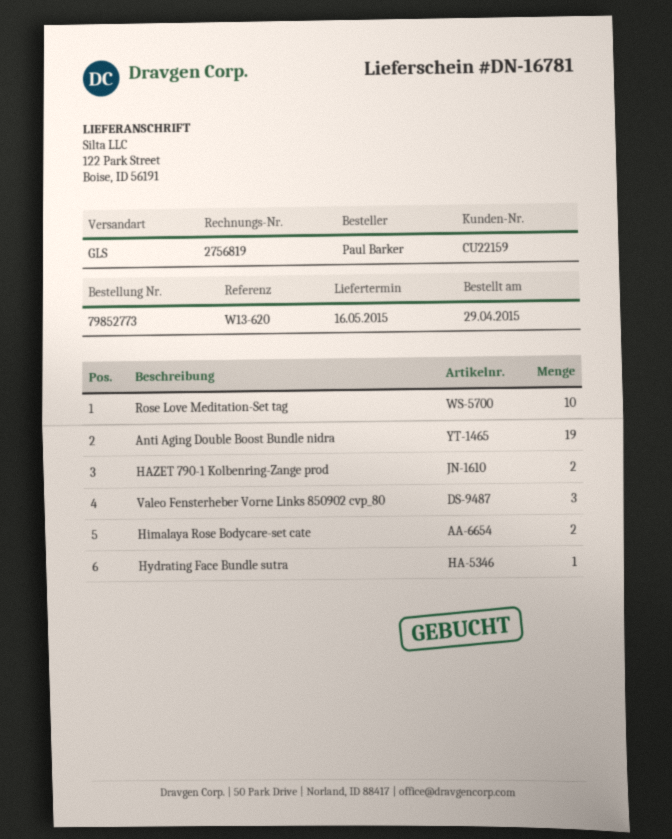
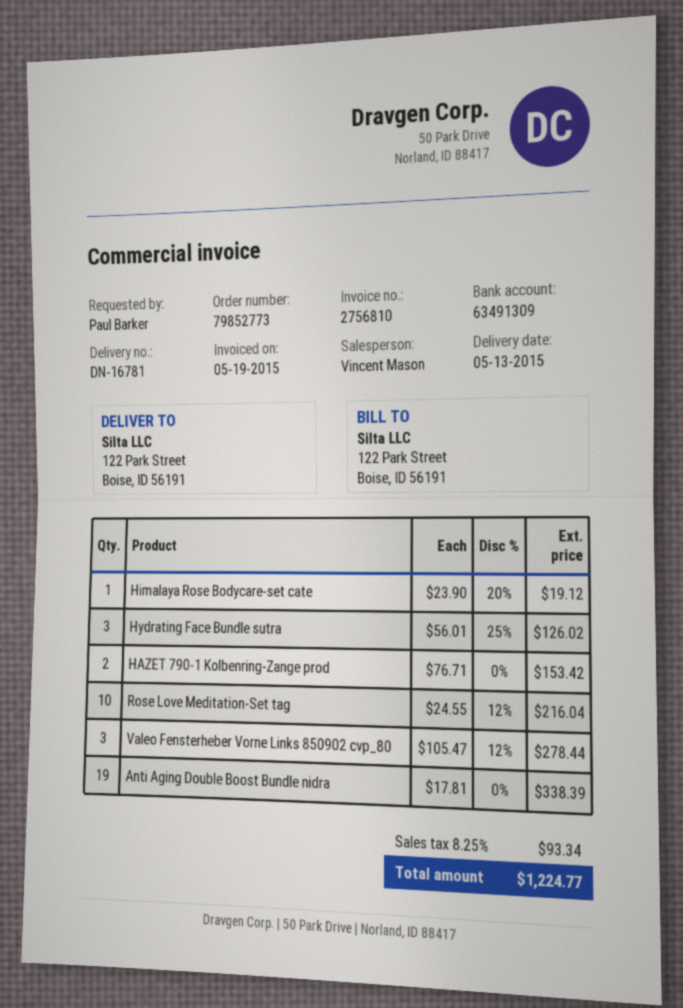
delivery date: 2015-05-16 -> 2015-05-13
invoice number: 2756819 -> 2756810
Himalaya Rose Bodycare-set cate: 2 -> 1
Hydrating Face Bundle sutra: 1 -> 3

